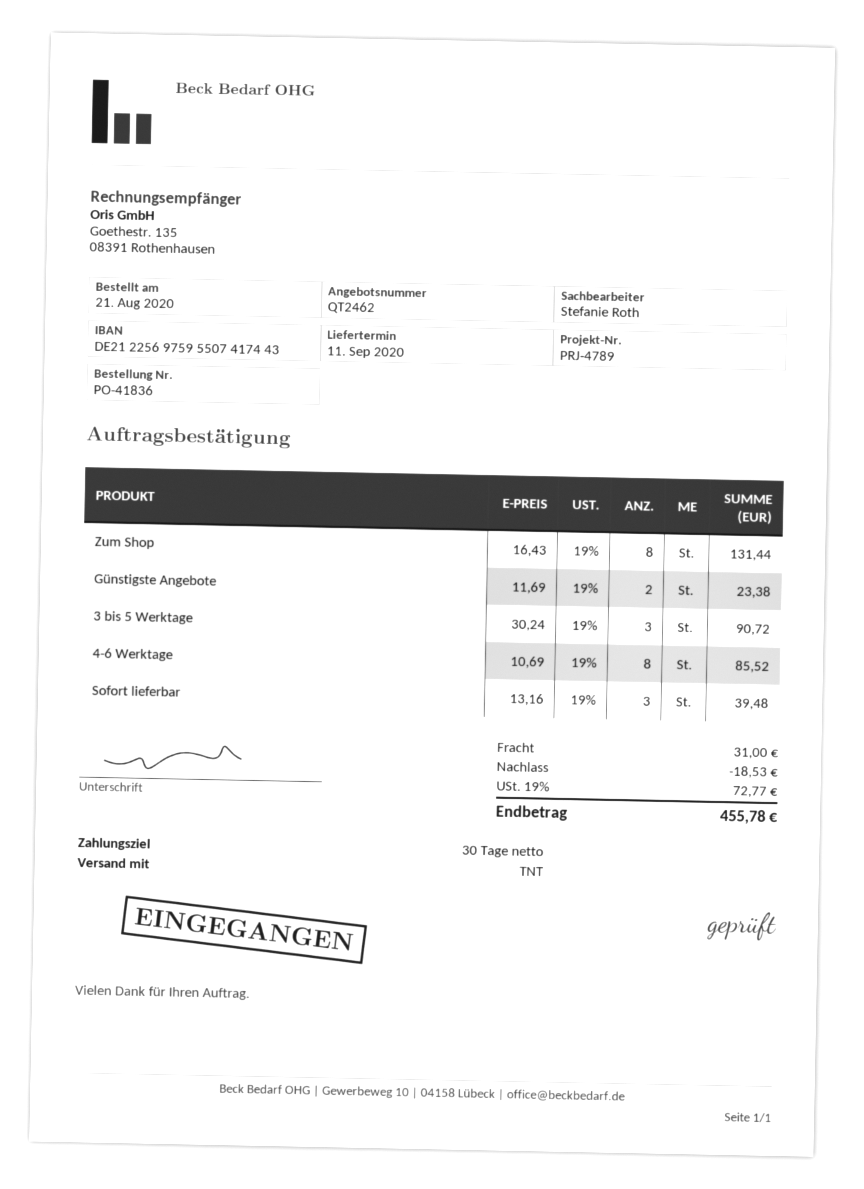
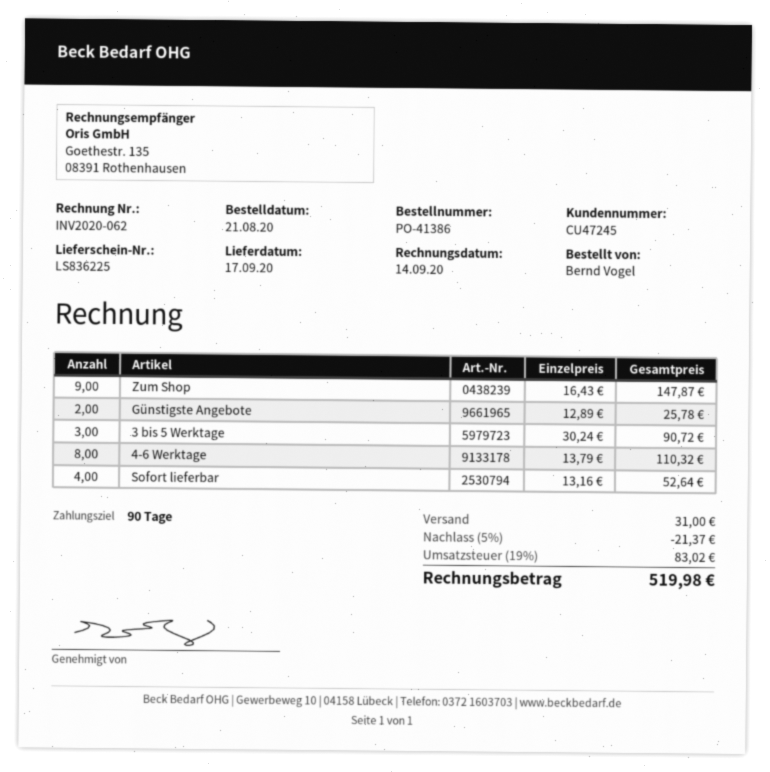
order number: PO-41836 -> PO-41386
delivery date: 2020-09-11 -> 2020-09-17
payment terms: 30 days -> 90 days
Zum Shop: 8 x 16.43 = 131.44 -> 9 x 16.43 = 147.87
Günstigste Angebote: 2 x 11.69 = 23.38 -> 2 x 12.89 = 25.78
4-6 Werktage: 8 x 10.69 = 85.52 -> 8 x 13.79 = 110.32
Sofort lieferbar: 3 x 13.16 = 39.48 -> 4 x 13.16 = 52.64
discount: 18.53 -> 21.37
tax: 19% = 72.77 -> 19% = 83.02
total: 455.78 -> 519.98

